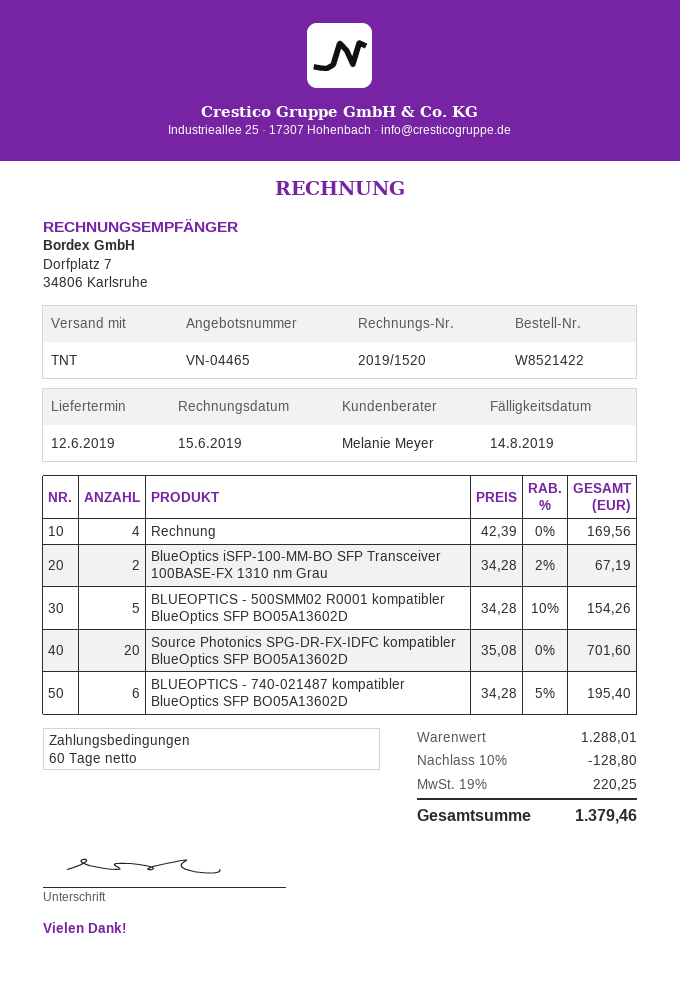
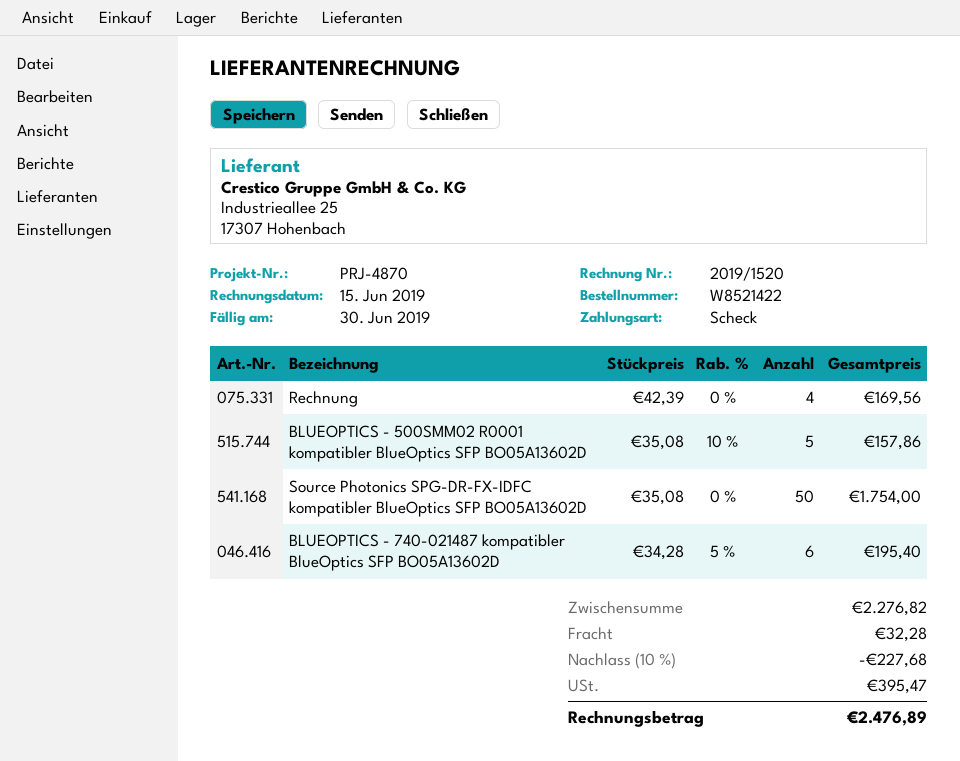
due date: 2019-08-14 -> 2019-06-30
BlueOptics iSFP-100-MM-BO SFP Transceiver 100BASE-FX 1310 nm Grau: 2 x 34.28 - 2% = 67.19 -> none
BLUEOPTICS - 500SMM02 R0001 kompatibler BlueOptics SFP BO05A13602D: 5 x 34.28 - 10% = 154.26 -> 5 x 35.08 - 10% = 157.86
Source Photonics SPG-DR-FX-IDFC kompatibler BlueOptics SFP BO05A13602D: 20 x 35.08 = 701.60 -> 50 x 35.08 = 1754.00
subtotal: 1288.01 -> 2276.82
discount: 10% = 128.80 -> 10% = 227.68
shipping: none -> 32.28
tax: 220.25 -> 395.47
total: 1379.46 -> 2476.89

